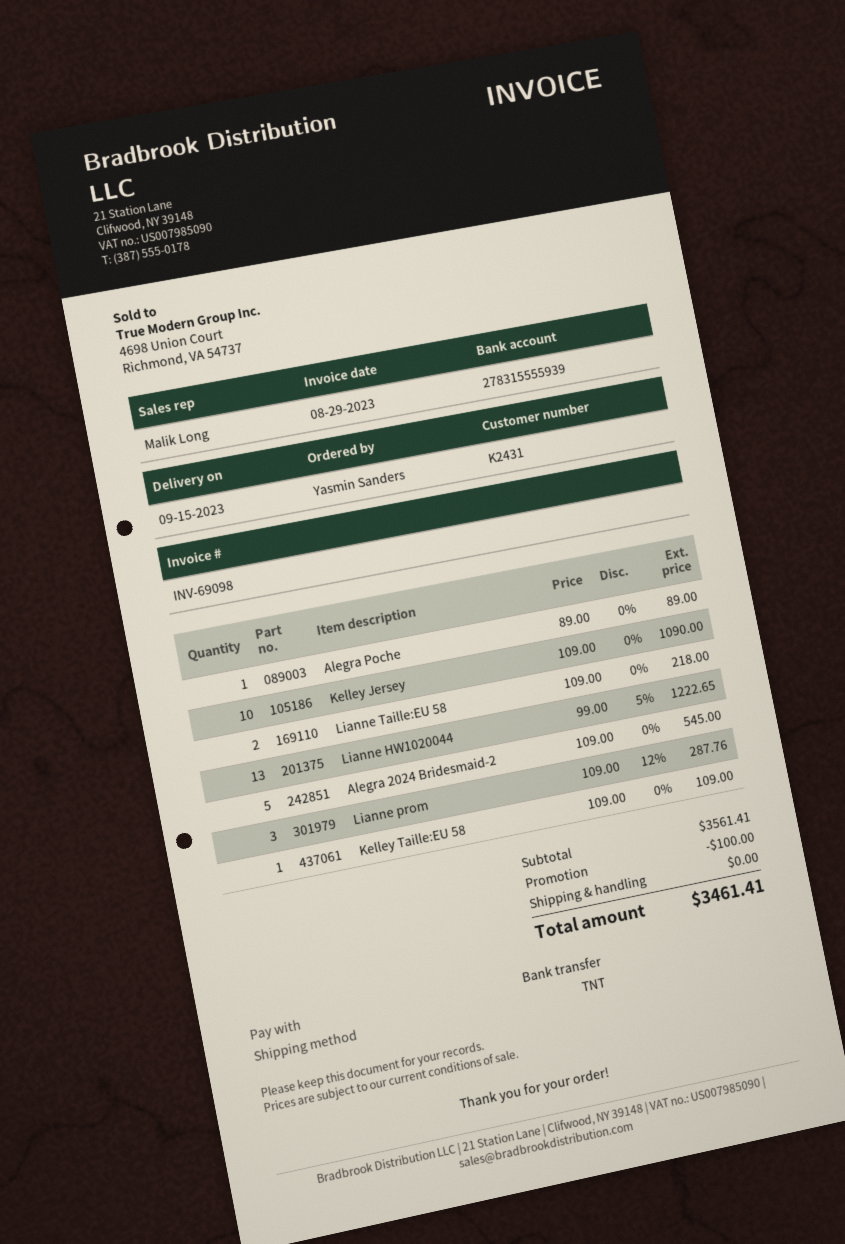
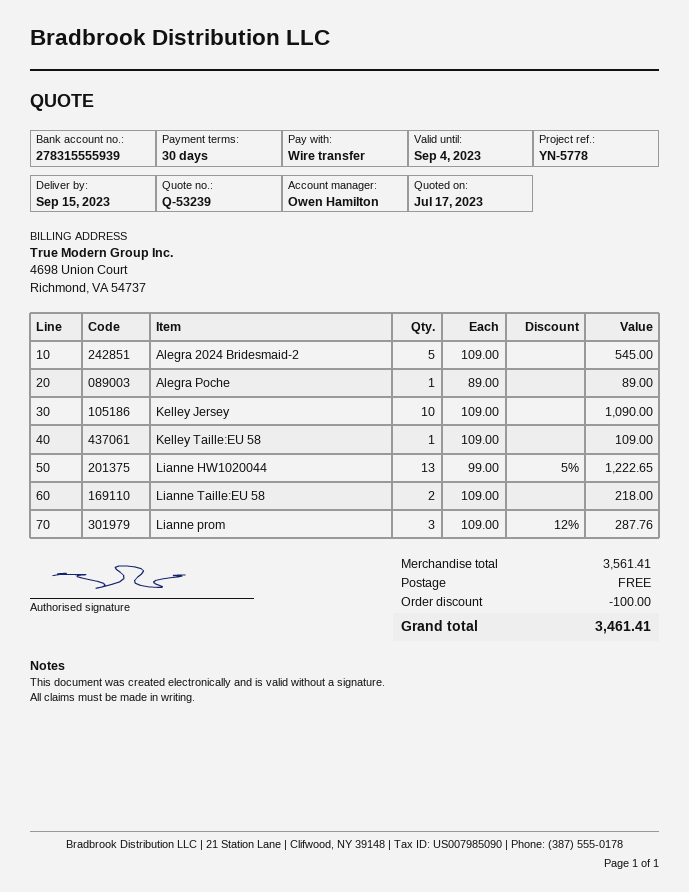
sales rep: Malik Long -> Owen Hamilton

